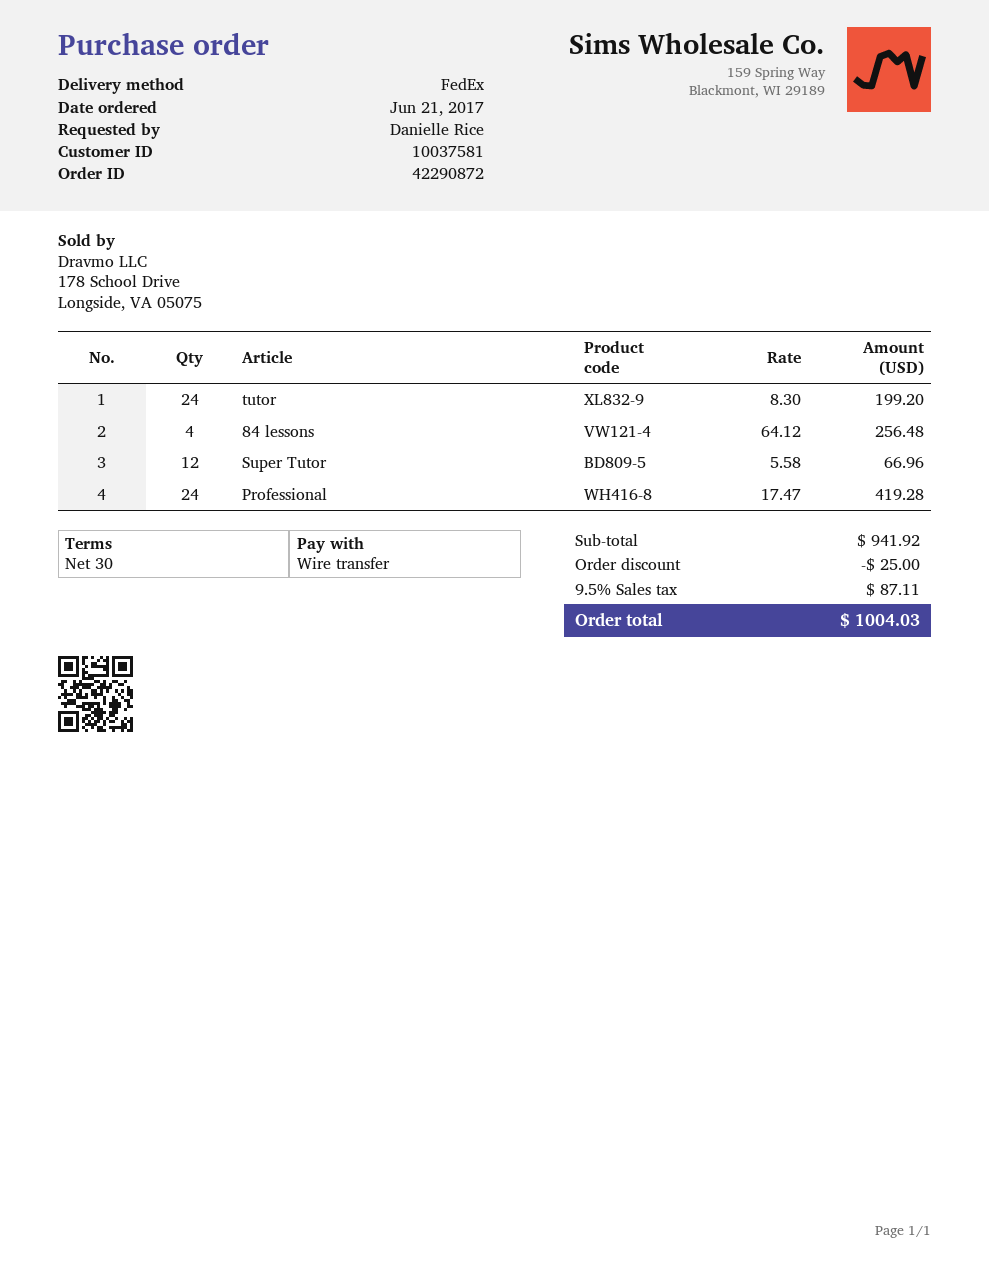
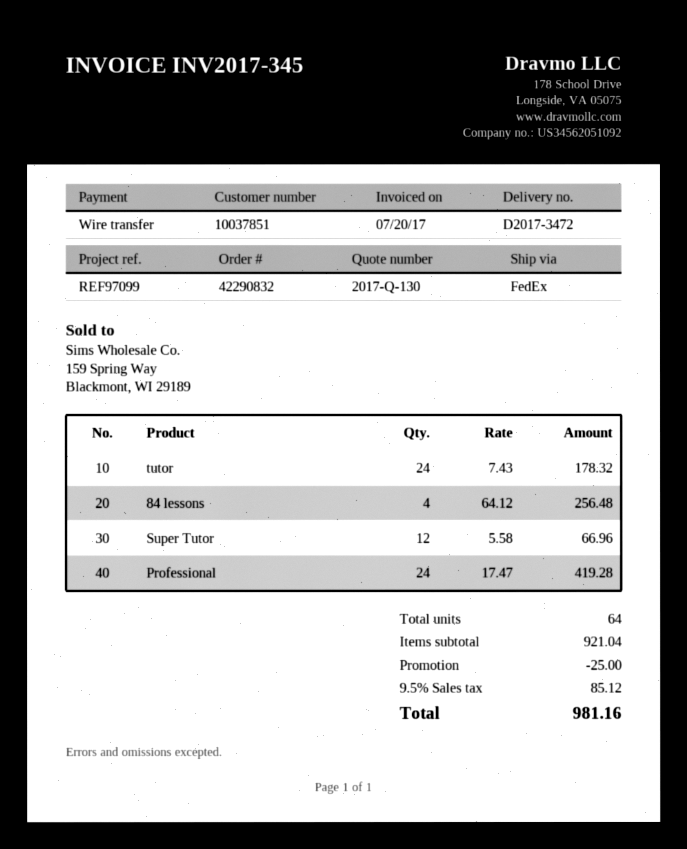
order number: 42290872 -> 42290832
customer number: 10037581 -> 10037851
tutor: 24 x 8.30 = 199.20 -> 24 x 7.43 = 178.32
subtotal: 941.92 -> 921.04
tax: 9.5% = 87.11 -> 9.5% = 85.12
total: 1004.03 -> 981.16

